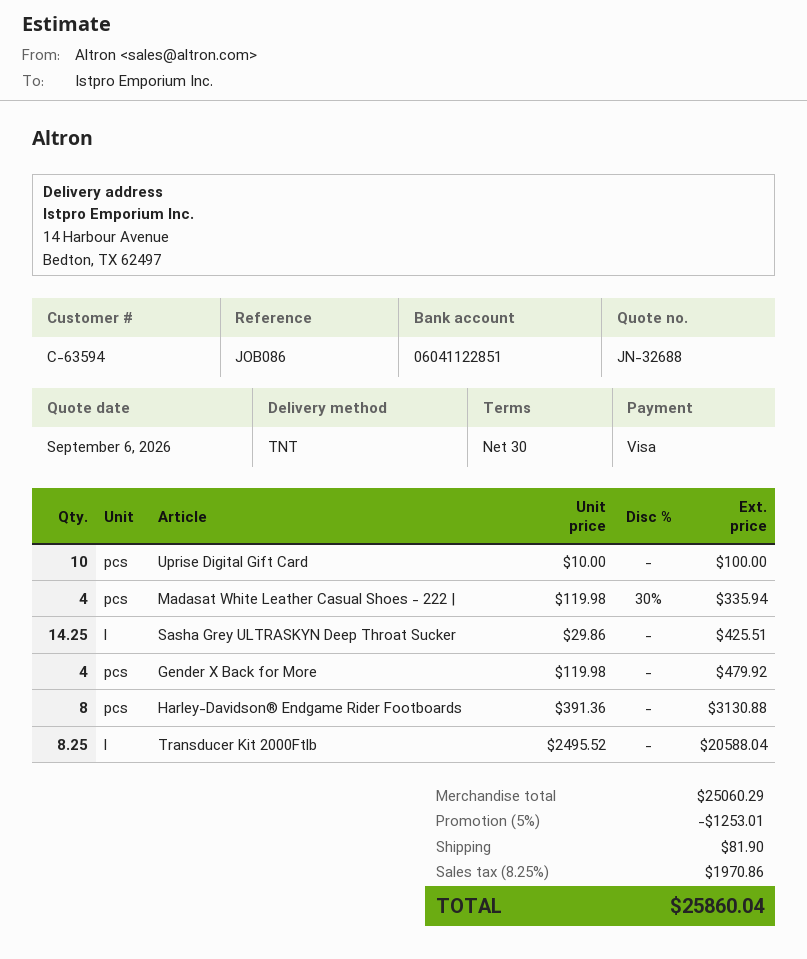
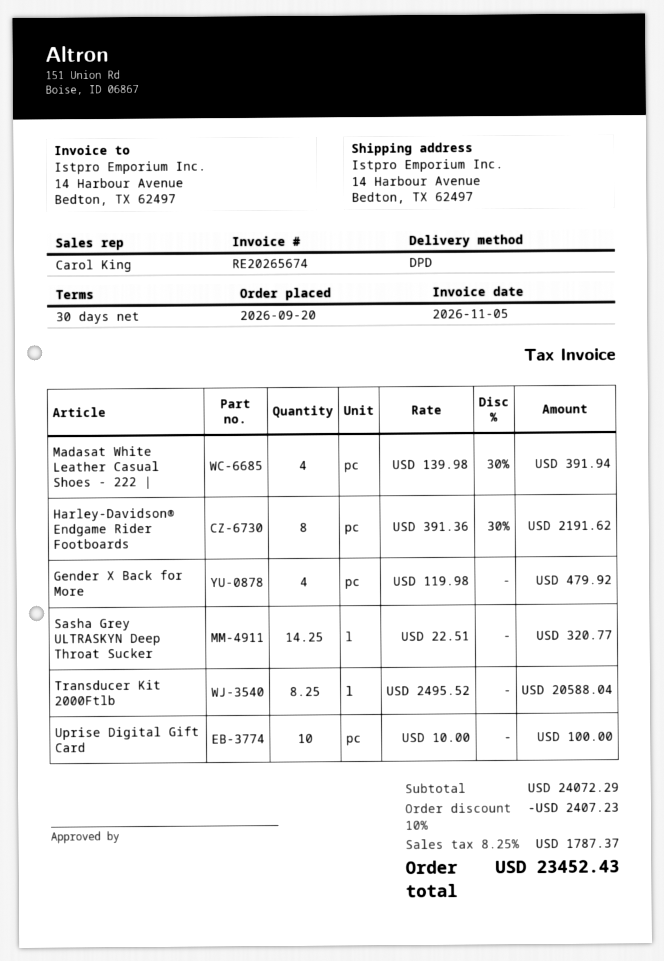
shipping method: TNT -> DPD
Madasat White Leather Casual Shoes - 222 |: 4 x 119.98 - 30% = 335.94 -> 4 x 139.98 - 30% = 391.94
Sasha Grey ULTRASKYN Deep Throat Sucker: 14.25 x 29.86 = 425.51 -> 14.25 x 22.51 = 320.77
Harley-Davidson® Endgame Rider Footboards: 8 x 391.36 = 3130.88 -> 8 x 391.36 - 30% = 2191.62
subtotal: 25060.29 -> 24072.29
discount: 5% = 1253.01 -> 10% = 2407.23
shipping: 81.90 -> none
tax: 8.25% = 1970.86 -> 8.25% = 1787.37
total: 25860.04 -> 23452.43

